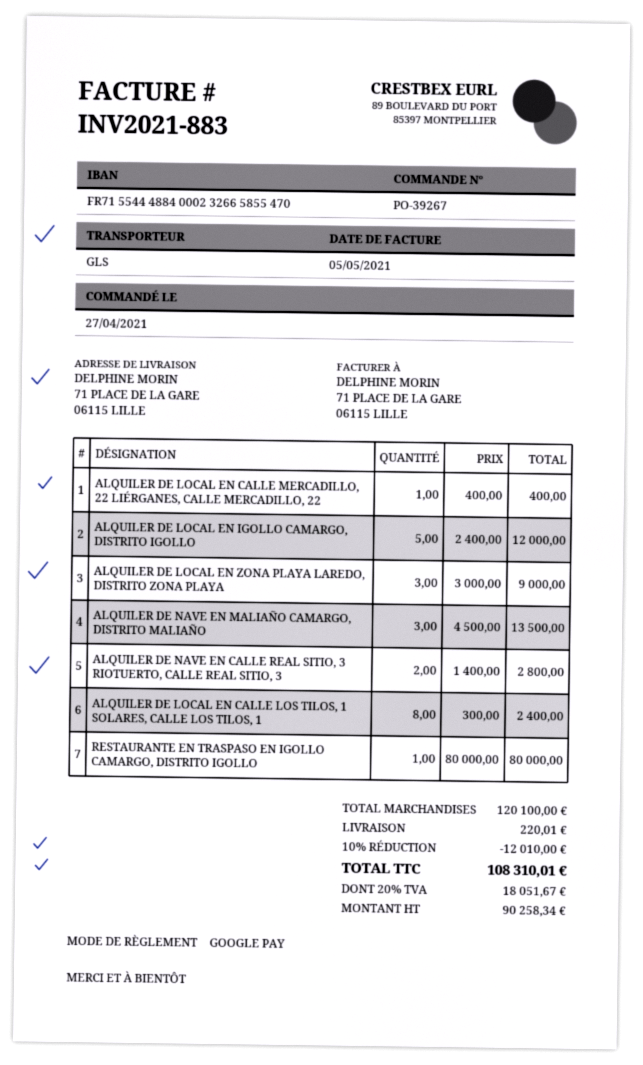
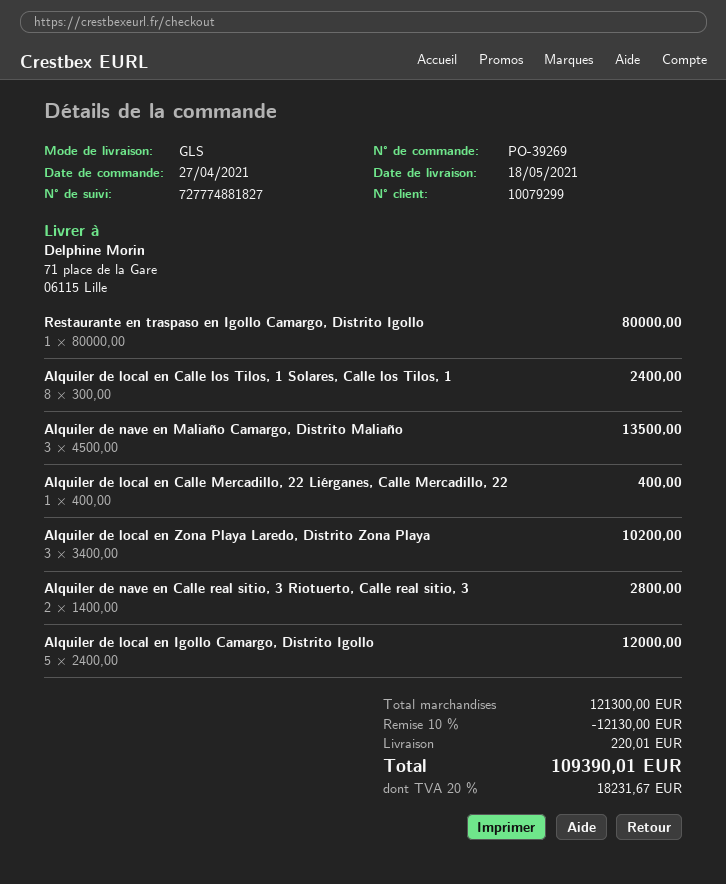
order number: PO-39267 -> PO-39269
ALQUILER DE LOCAL EN ZONA PLAYA LAREDO, DISTRITO ZONA PLAYA: 3 x 3000.00 = 9000.00 -> 3 x 3400.00 = 10200.00
subtotal: 120100.00 -> 121300.00
discount: 10% = 12010.00 -> 10% = 12130.00
tax: 20% = 18051.67 -> 20% = 18231.67
total: 108310.01 -> 109390.01

